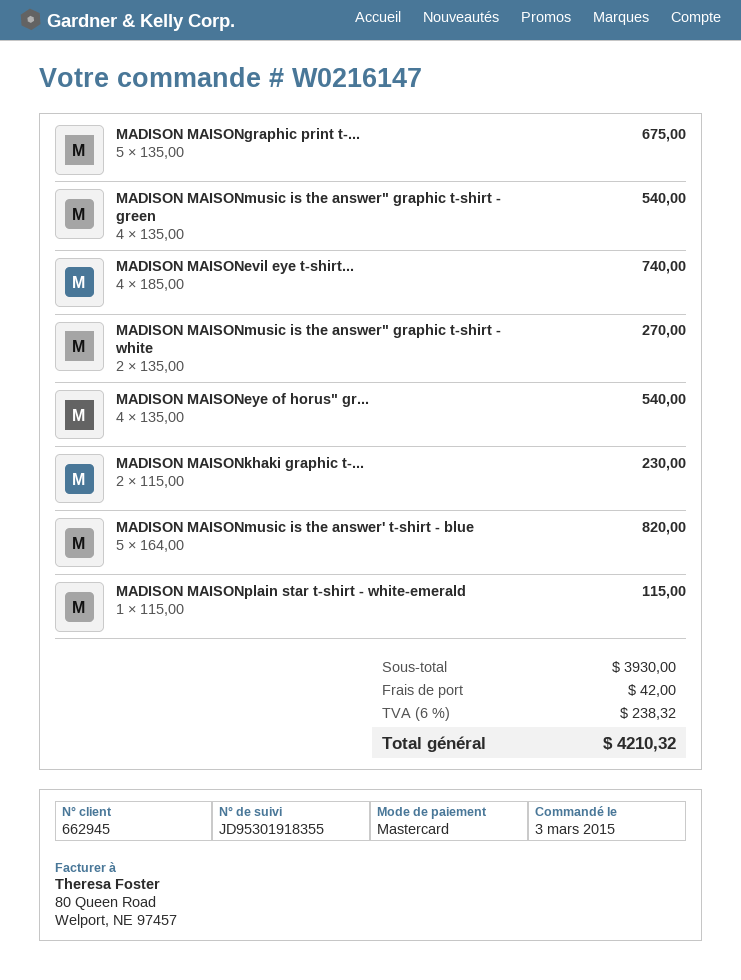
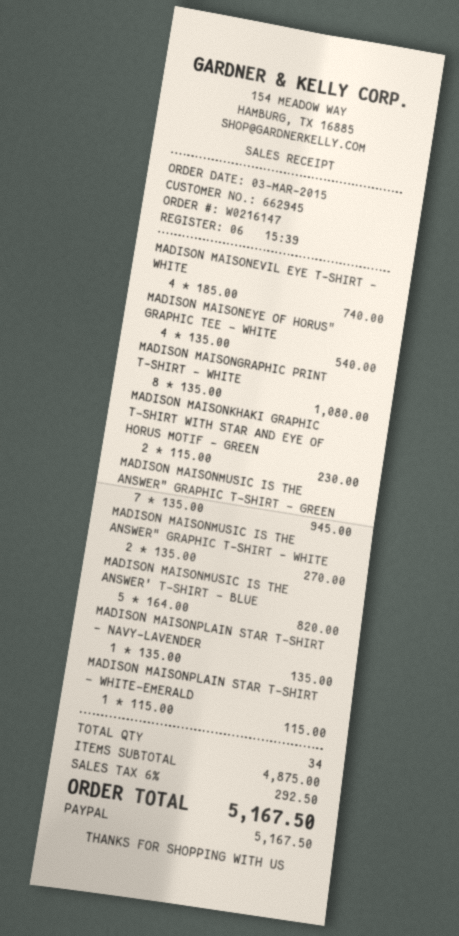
payment method: Mastercard -> PayPal
MADISON MAISONgraphic print t-...: 5 x 135.00 = 675.00 -> 8 x 135.00 = 1080.00
MADISON MAISONmusic is the answer" graphic t-shirt - green: 4 x 135.00 = 540.00 -> 7 x 135.00 = 945.00
MADISON MAISONPLAIN STAR T-SHIRT - NAVY-LAVENDER: none -> 1 x 135.00 = 135.00
subtotal: 3930.00 -> 4875.00
shipping: 42.00 -> none
tax: 6% = 238.32 -> 6% = 292.50
total: 4210.32 -> 5167.50

